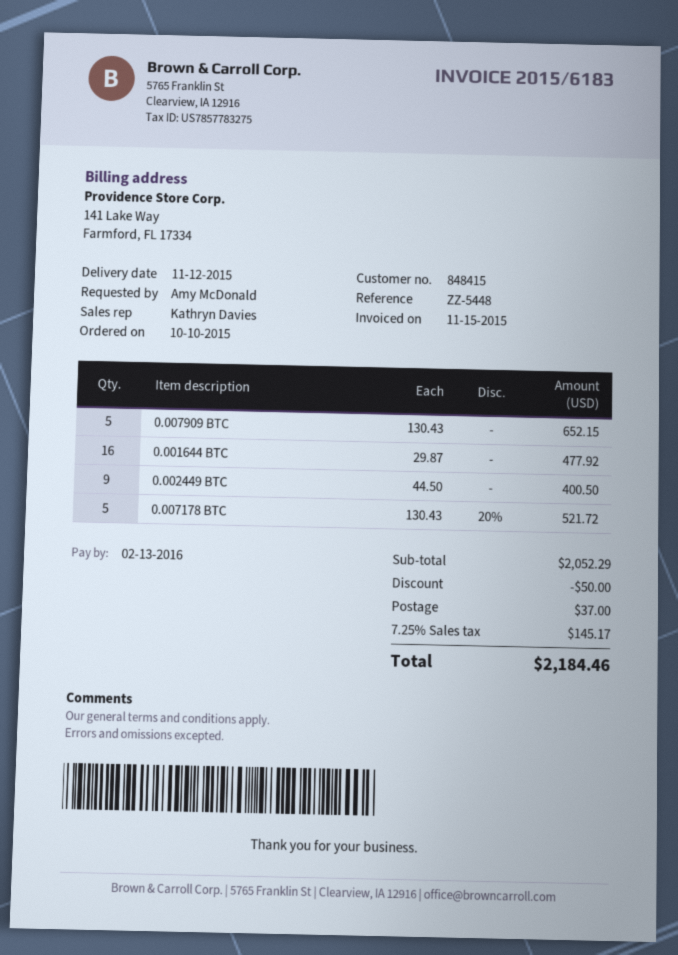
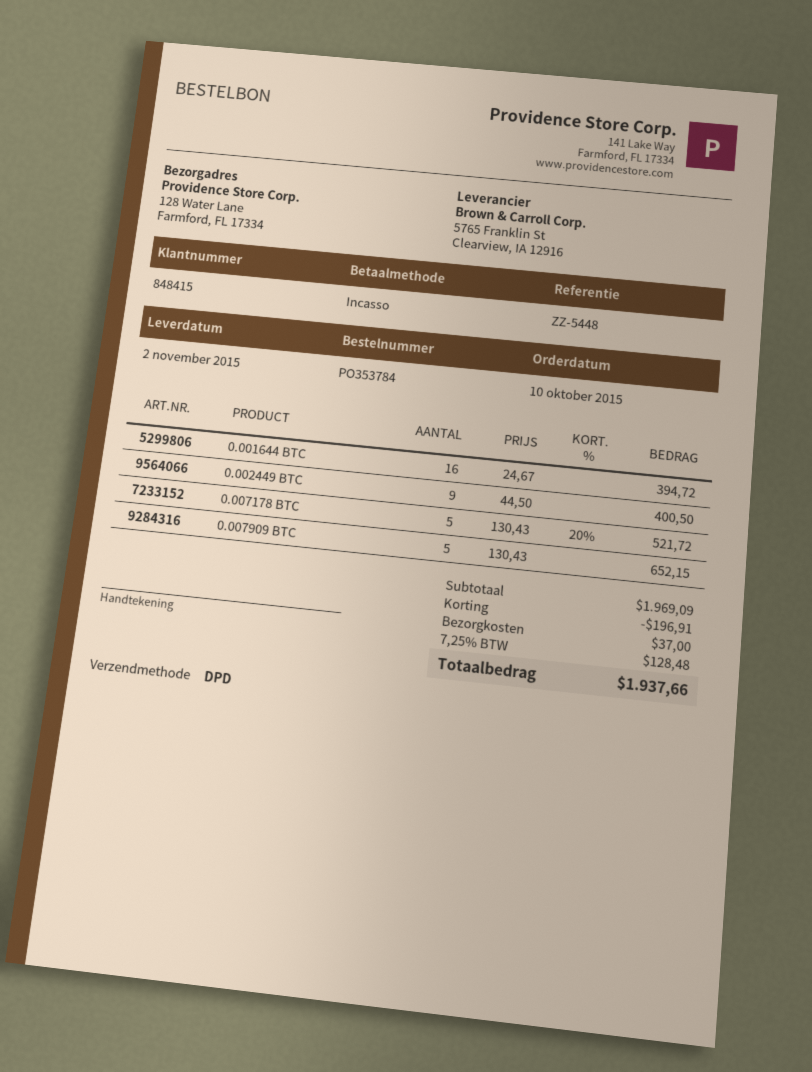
delivery date: 2015-11-12 -> 2015-11-02
0.001644 BTC: 16 x 29.87 = 477.92 -> 16 x 24.67 = 394.72
subtotal: 2052.29 -> 1969.09
discount: 50.00 -> 196.91
tax: 7.25% = 145.17 -> 7.25% = 128.48
total: 2184.46 -> 1937.66

